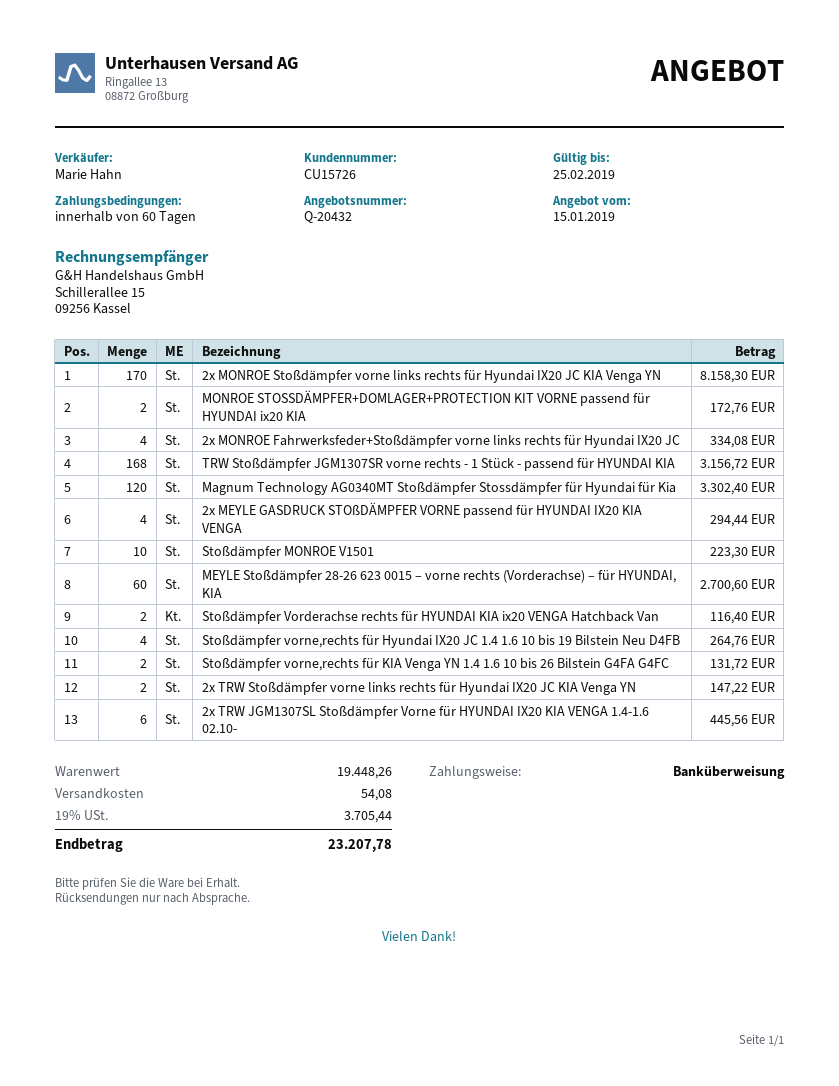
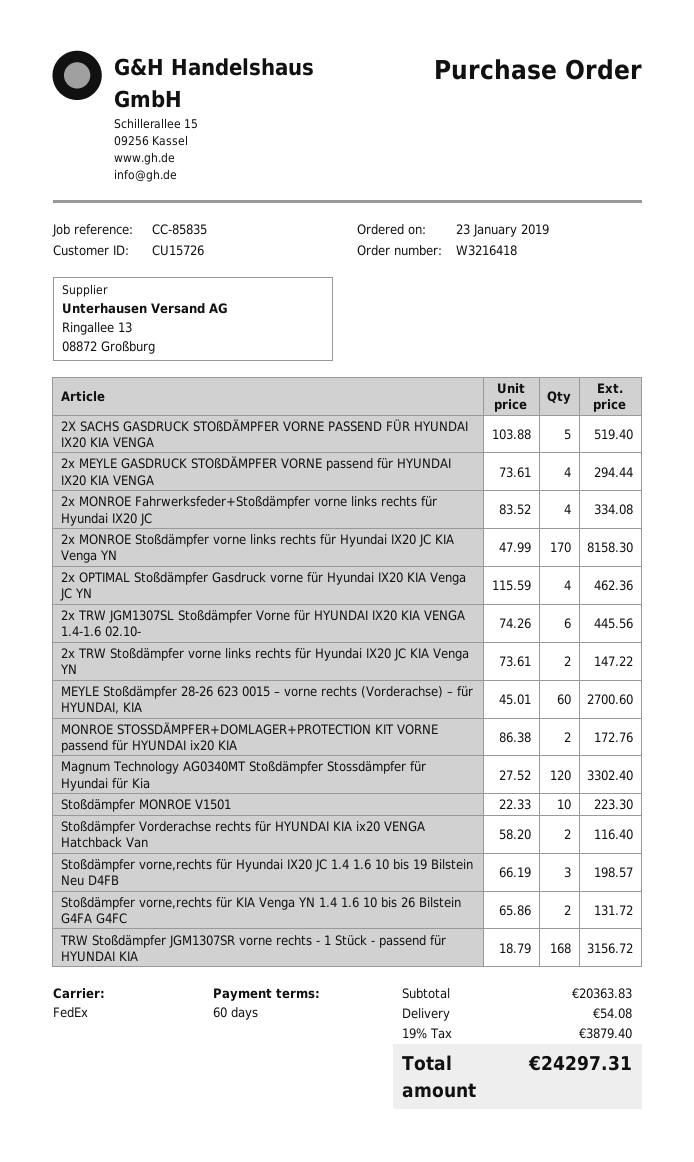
Stoßdämpfer vorne,rechts für Hyundai IX20 JC 1.4 1.6 10 bis 19 Bilstein Neu D4FB: 4 for 264.76 -> 3 for 198.57
2X SACHS GASDRUCK STOßDÄMPFER VORNE PASSEND FÜR HYUNDAI IX20 KIA VENGA: none -> 5 for 519.40
2x OPTIMAL Stoßdämpfer Gasdruck vorne für Hyundai IX20 KIA Venga JC YN: none -> 4 for 462.36
subtotal: 19448.26 -> 20363.83
tax: 19% = 3705.44 -> 19% = 3879.40
total: 23207.78 -> 24297.31

